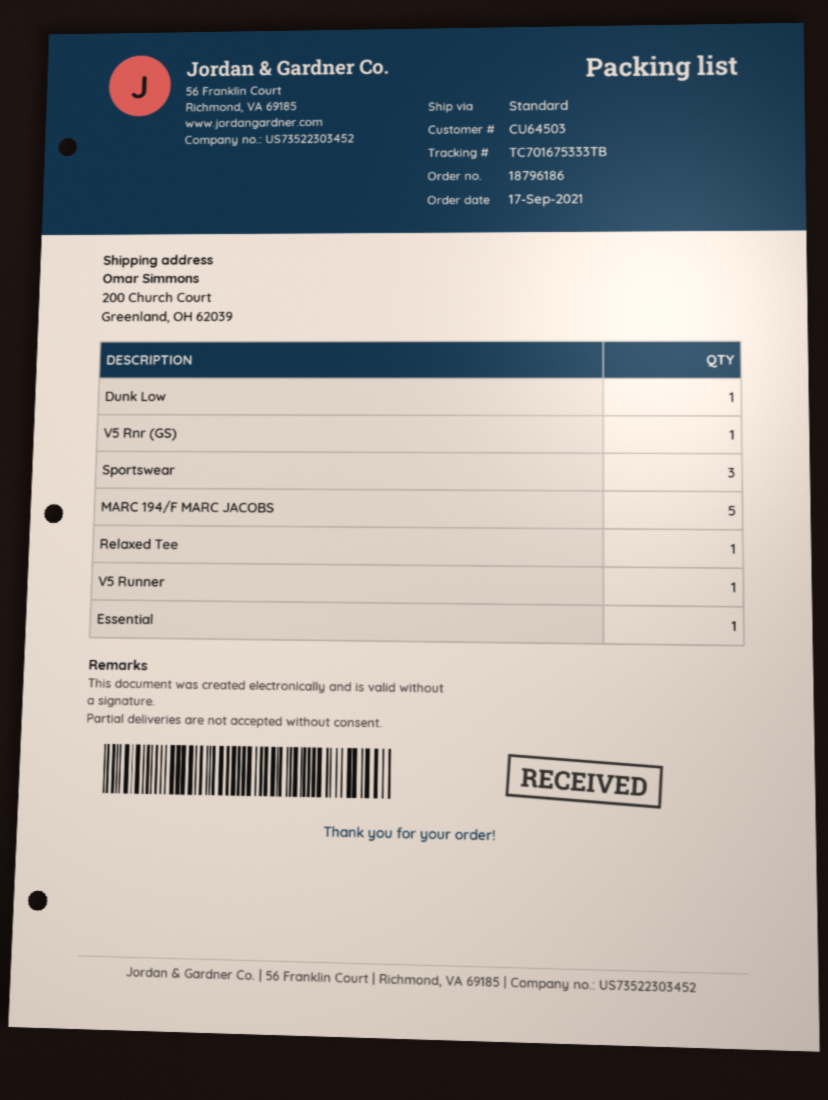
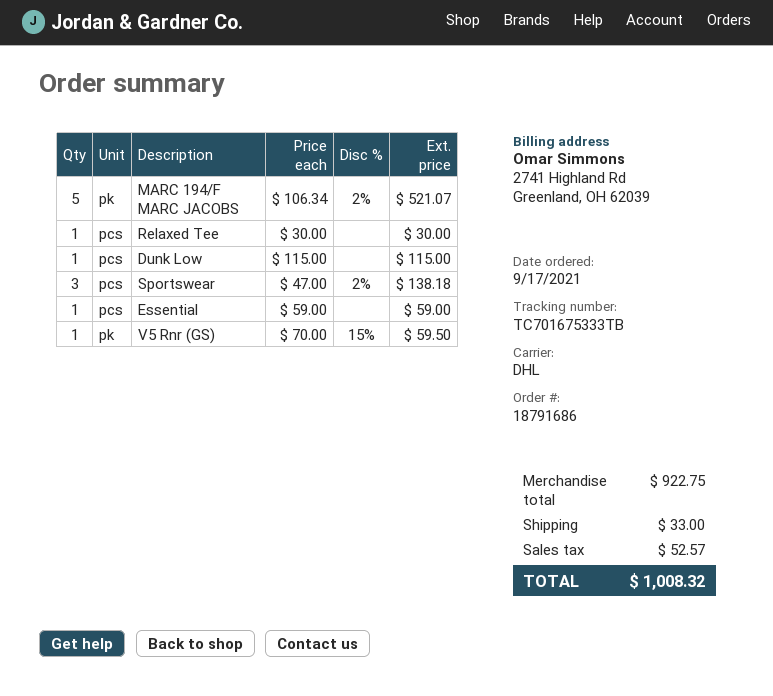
order number: 18796186 -> 18791686
shipping method: standard -> DHL
V5 Runner: 1 -> none

